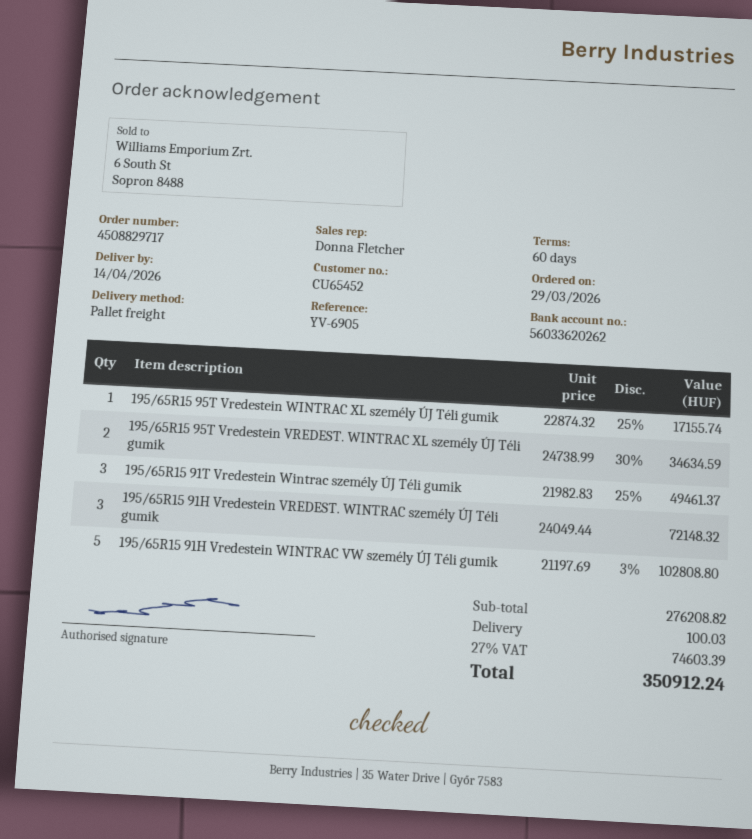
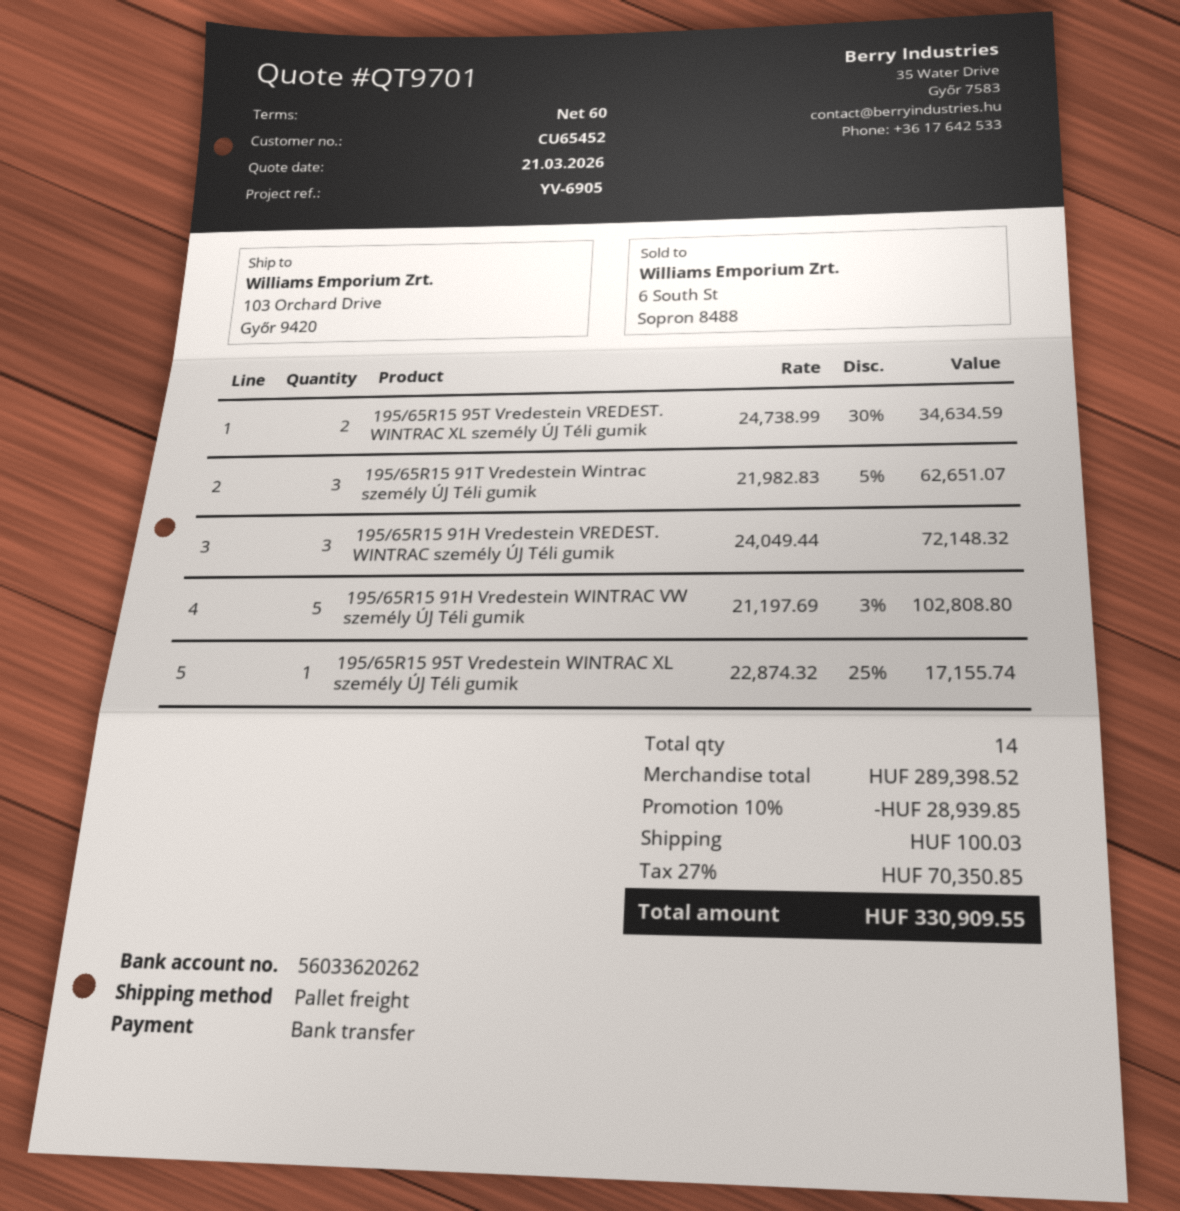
195/65R15 91T Vredestein Wintrac személy ÚJ Téli gumik: 3 x 21982.83 - 25% = 49461.37 -> 3 x 21982.83 - 5% = 62651.07
subtotal: 276208.82 -> 289398.52
discount: none -> 10% = 28939.85
tax: 27% = 74603.39 -> 27% = 70350.85
total: 350912.24 -> 330909.55

